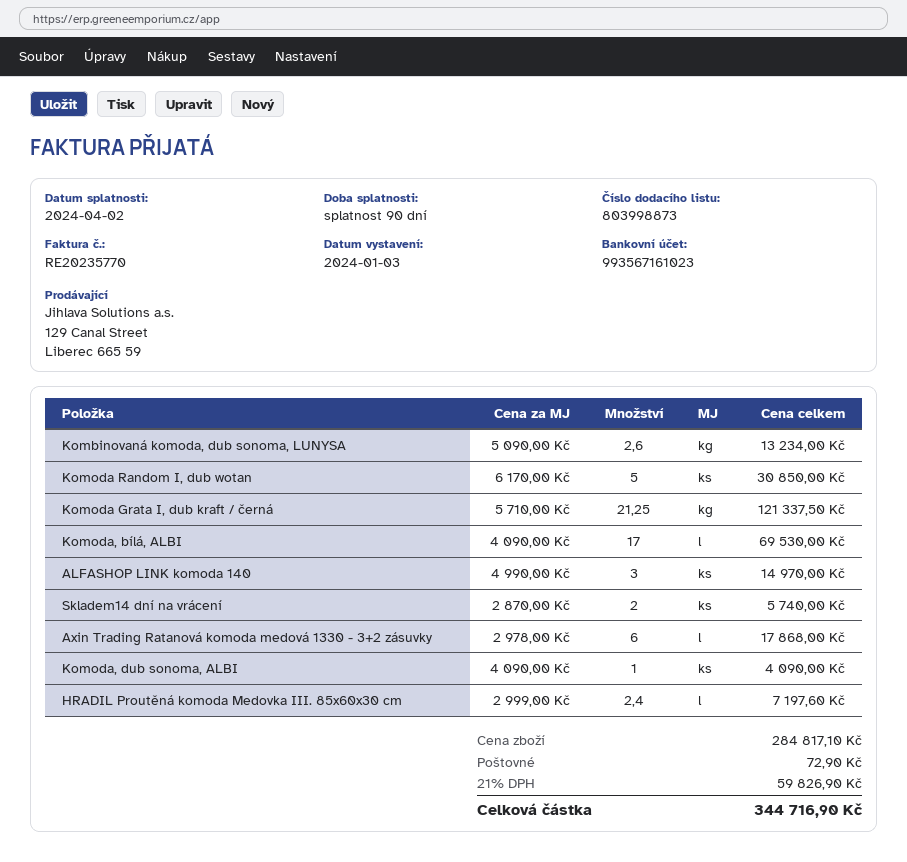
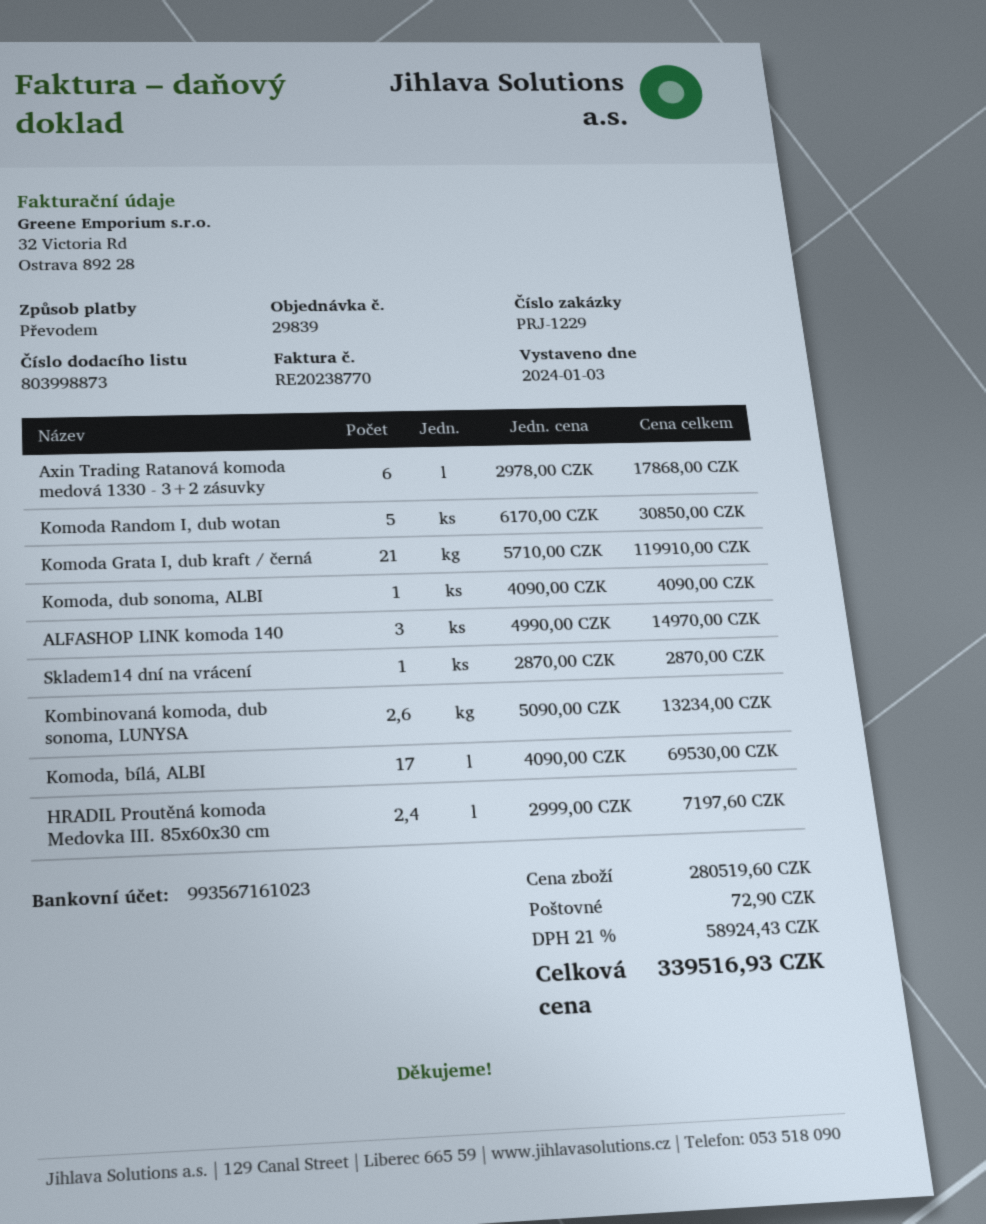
invoice number: RE20235770 -> RE20238770
Komoda Grata I, dub kraft / černá: 21.25 x 5710.00 = 121337.50 -> 21 x 5710.00 = 119910.00
Skladem14 dní na vrácení: 2 x 2870.00 = 5740.00 -> 1 x 2870.00 = 2870.00
subtotal: 284817.10 -> 280519.60
tax: 21% = 59826.90 -> 21% = 58924.43
total: 344716.90 -> 339516.93

